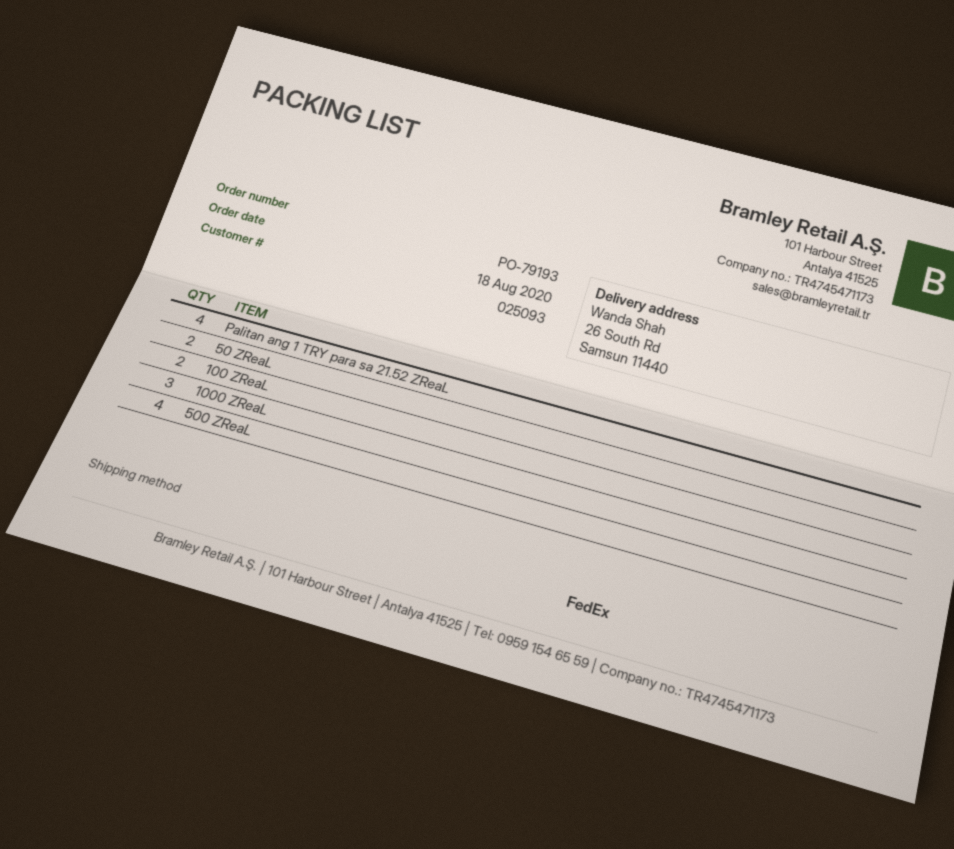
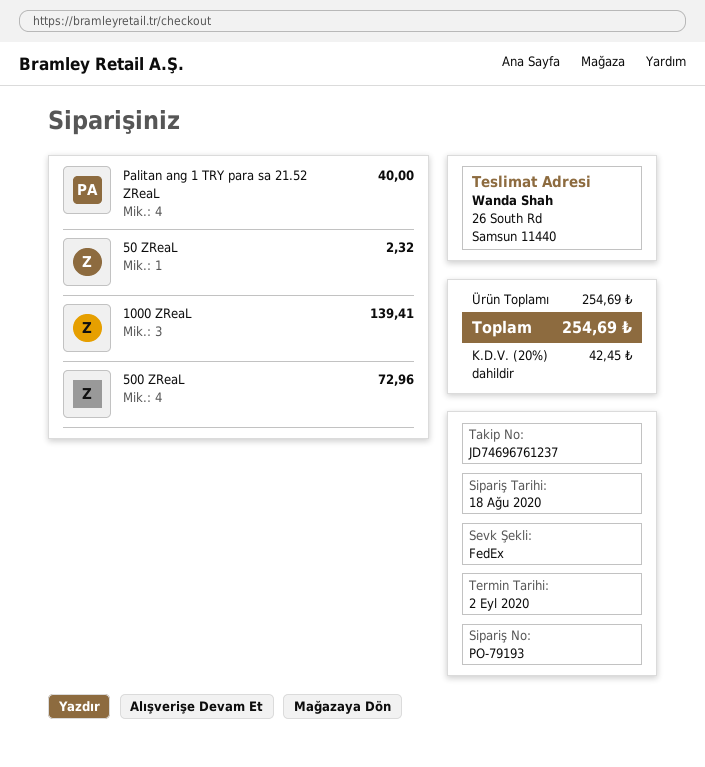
50 ZReaL: 2 -> 1
100 ZReaL: 2 -> none

